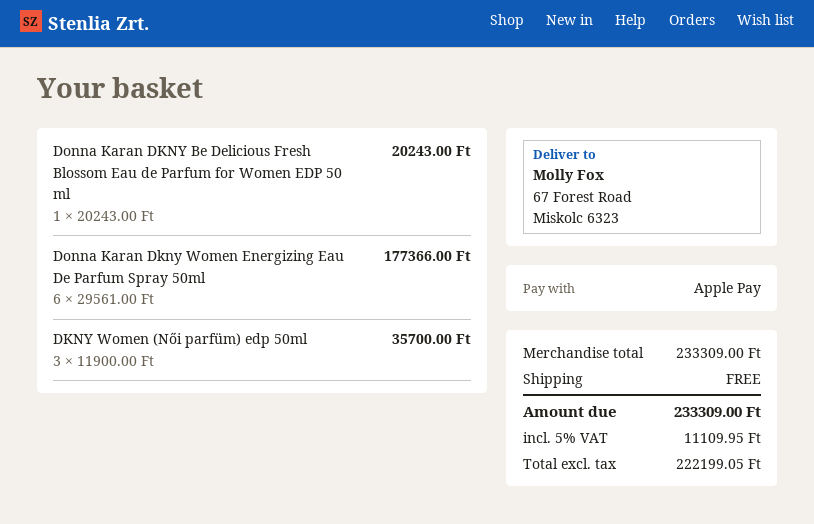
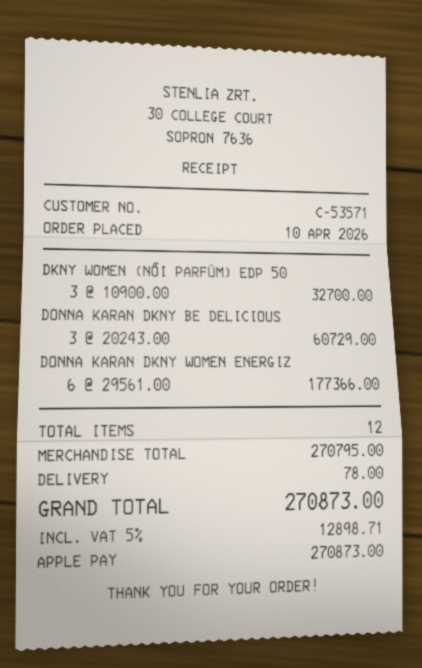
Donna Karan DKNY Be Delicious Fresh Blossom Eau de Parfum for Women EDP 50 ml: 1 x 20243.00 = 20243.00 -> 3 x 20243.00 = 60729.00
DKNY Women (Női parfüm) edp 50ml: 3 x 11900.00 = 35700.00 -> 3 x 10900.00 = 32700.00
subtotal: 233309.00 -> 270795.00
shipping: 0.00 -> 78.00
tax: 5% = 11109.95 -> 5% = 12898.71
total: 233309.00 -> 270873.00

